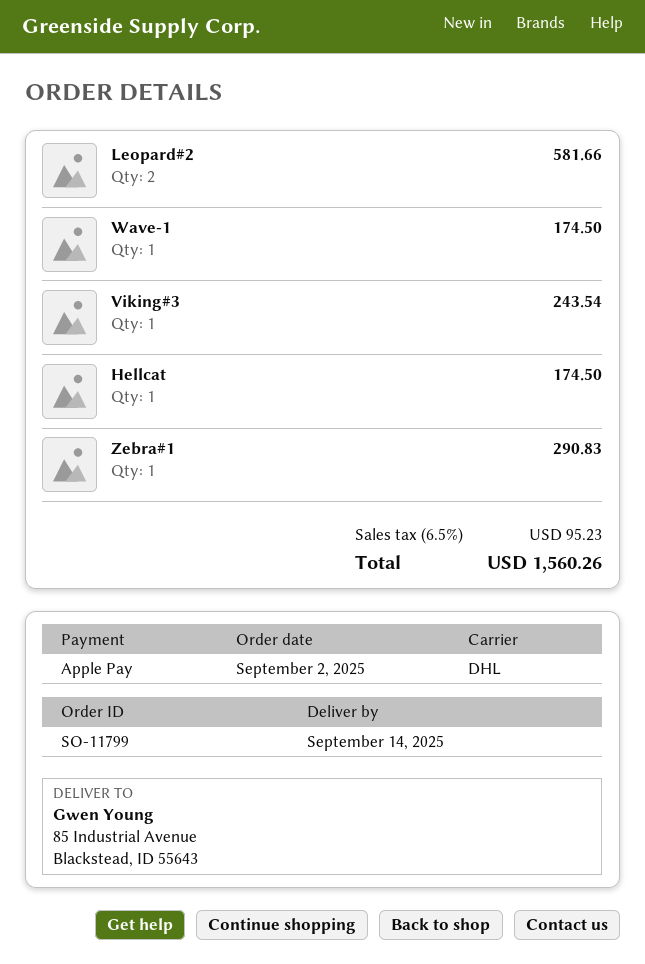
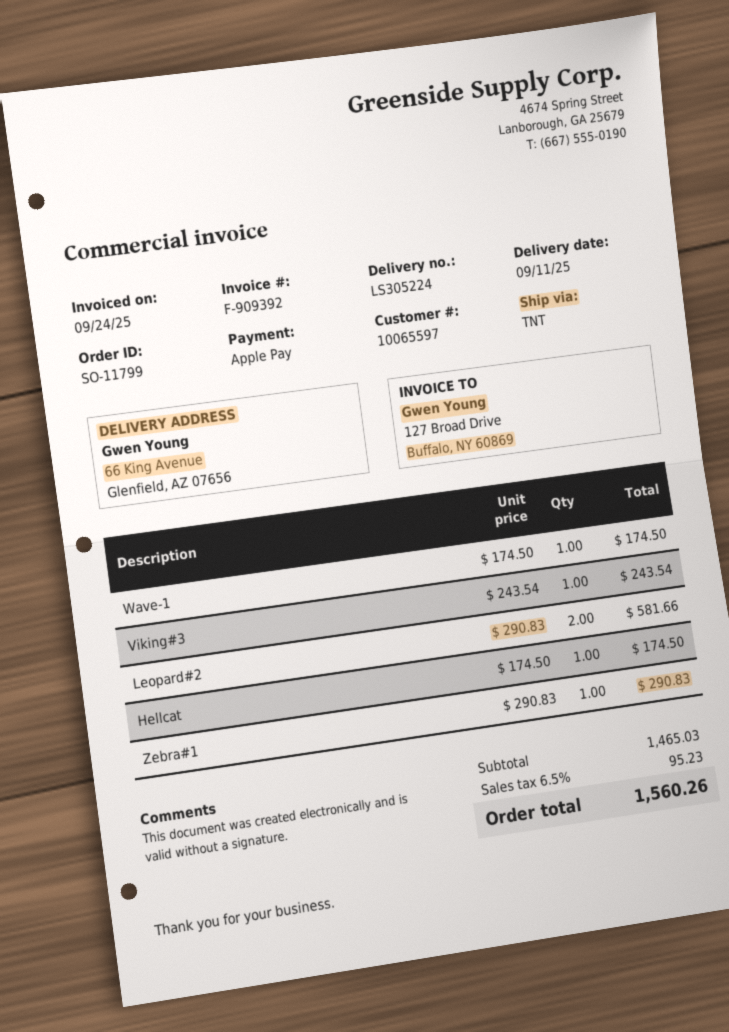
delivery date: 2025-09-14 -> 2025-09-11
shipping method: DHL -> TNT
ship to: 85 Industrial Avenue, Blackstead, ID 55643 -> 66 King Avenue, Glenfield, AZ 07656

